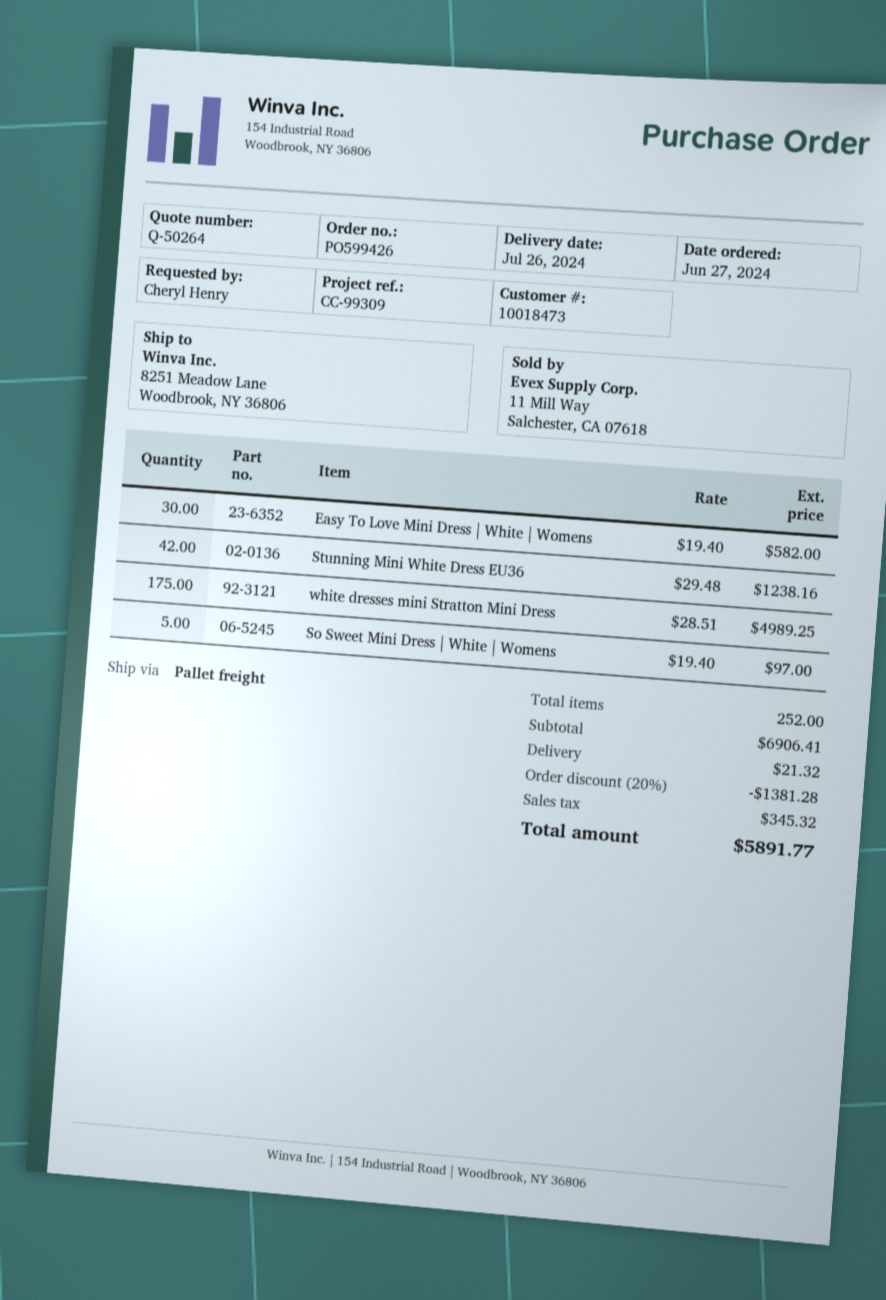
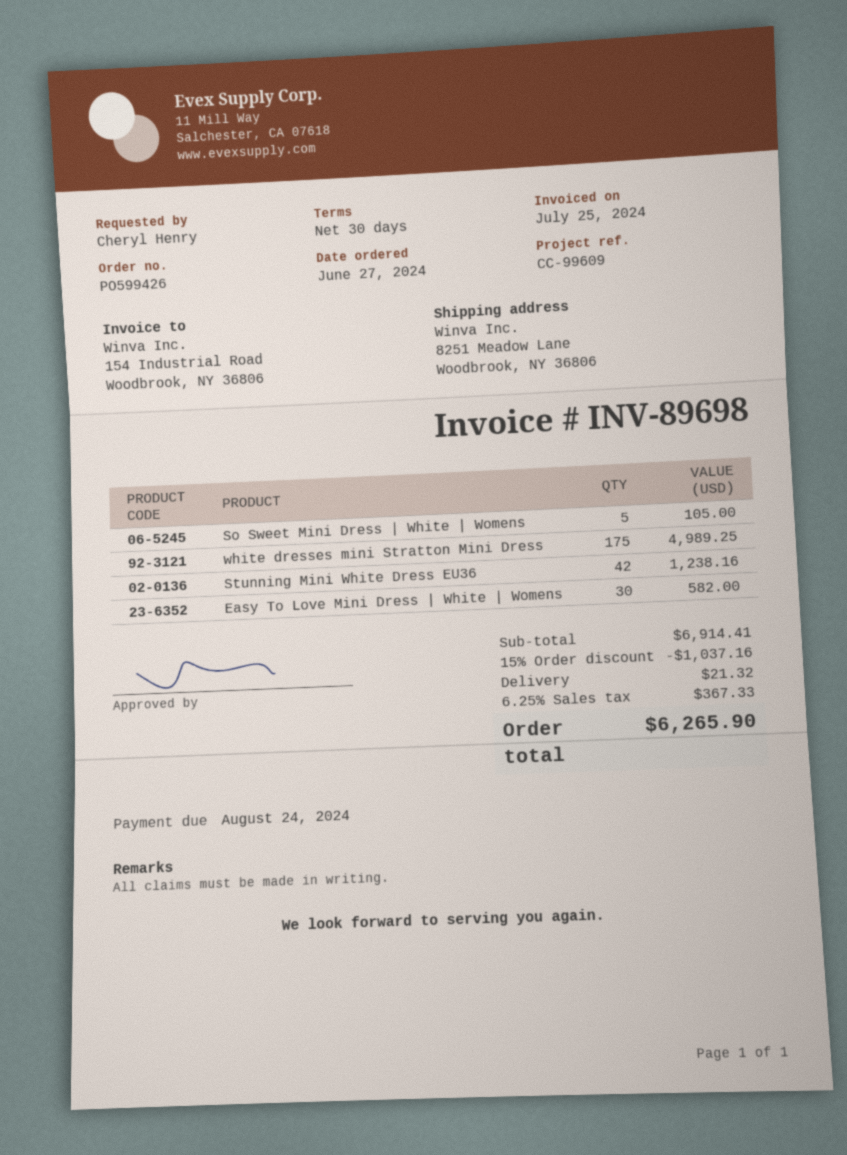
reference: CC-99309 -> CC-99609
So Sweet Mini Dress | White | Womens: 5 for 97.00 -> 5 for 105.00
subtotal: 6906.41 -> 6914.41
discount: 20% = 1381.28 -> 15% = 1037.16
tax: 345.32 -> 367.33
total: 5891.77 -> 6265.90

